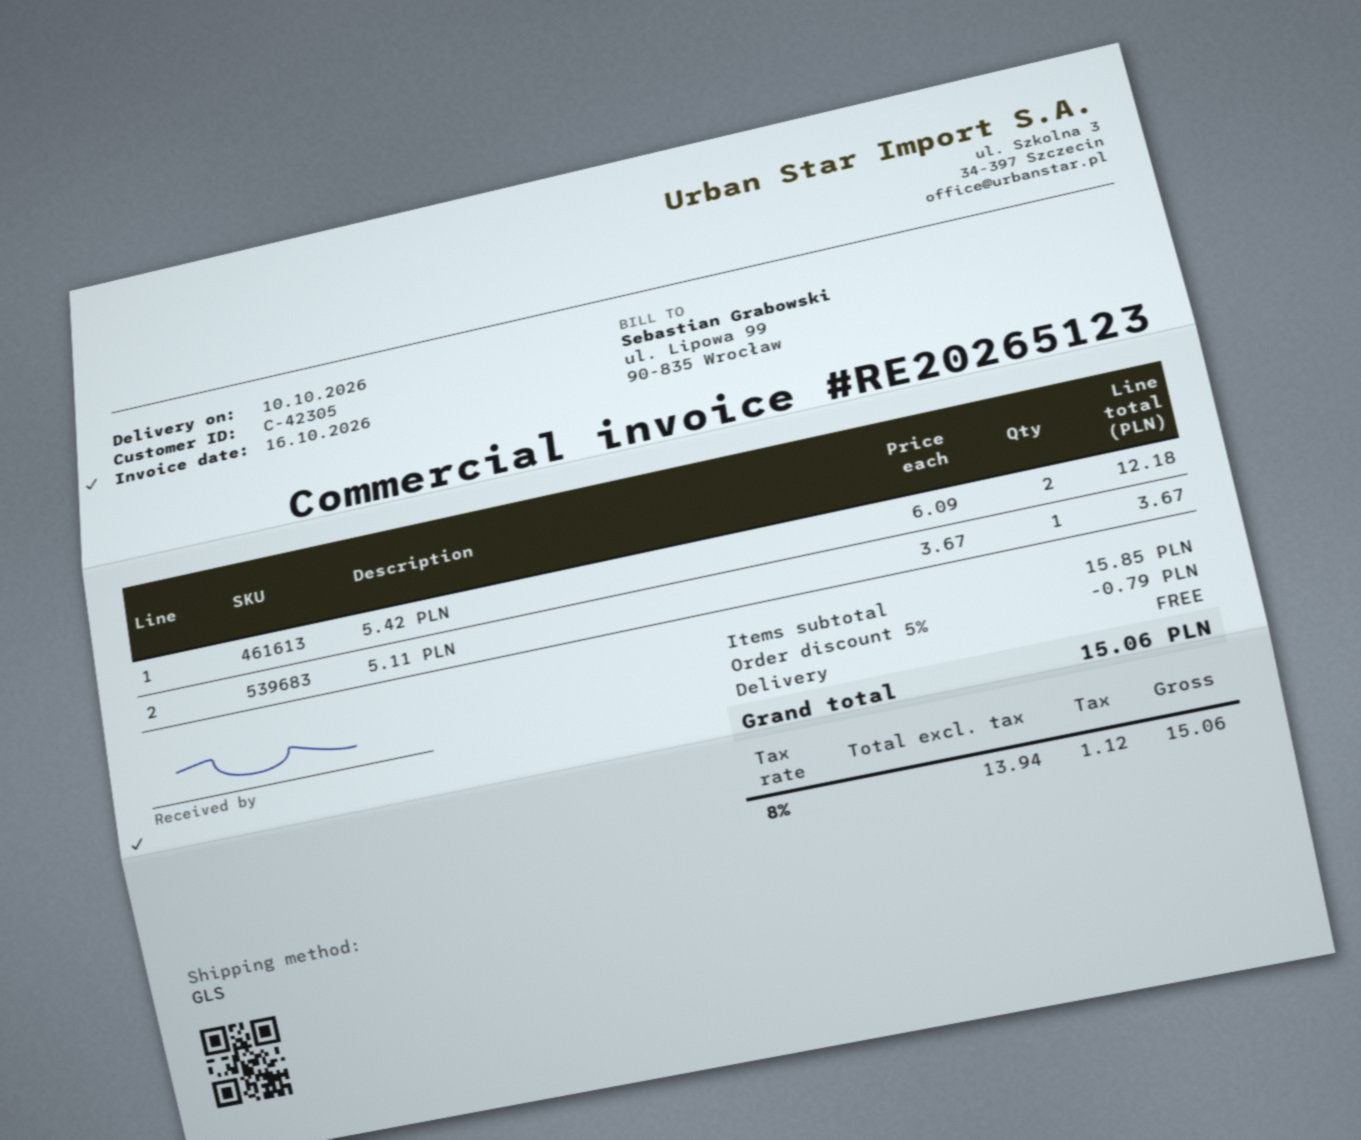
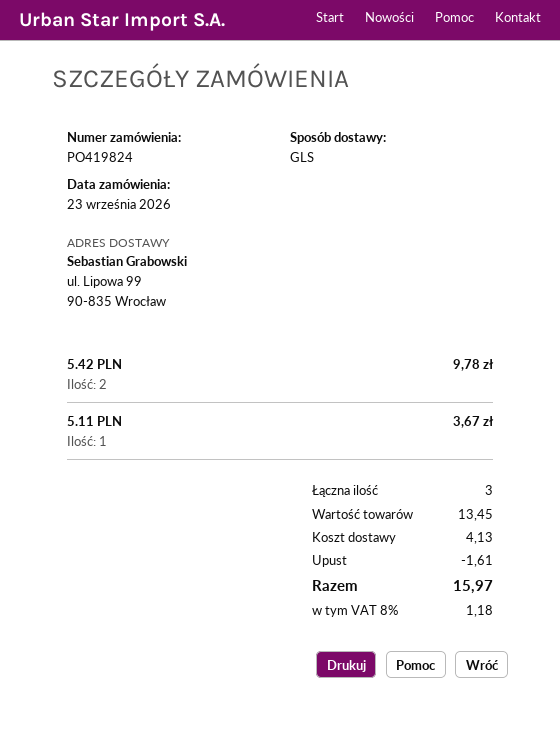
5.42 PLN: 2 for 12.18 -> 2 for 9.78
subtotal: 15.85 -> 13.45
discount: 0.79 -> 1.61
shipping: 0.00 -> 4.13
tax: 8% = 1.12 -> 8% = 1.18
total: 15.06 -> 15.97

